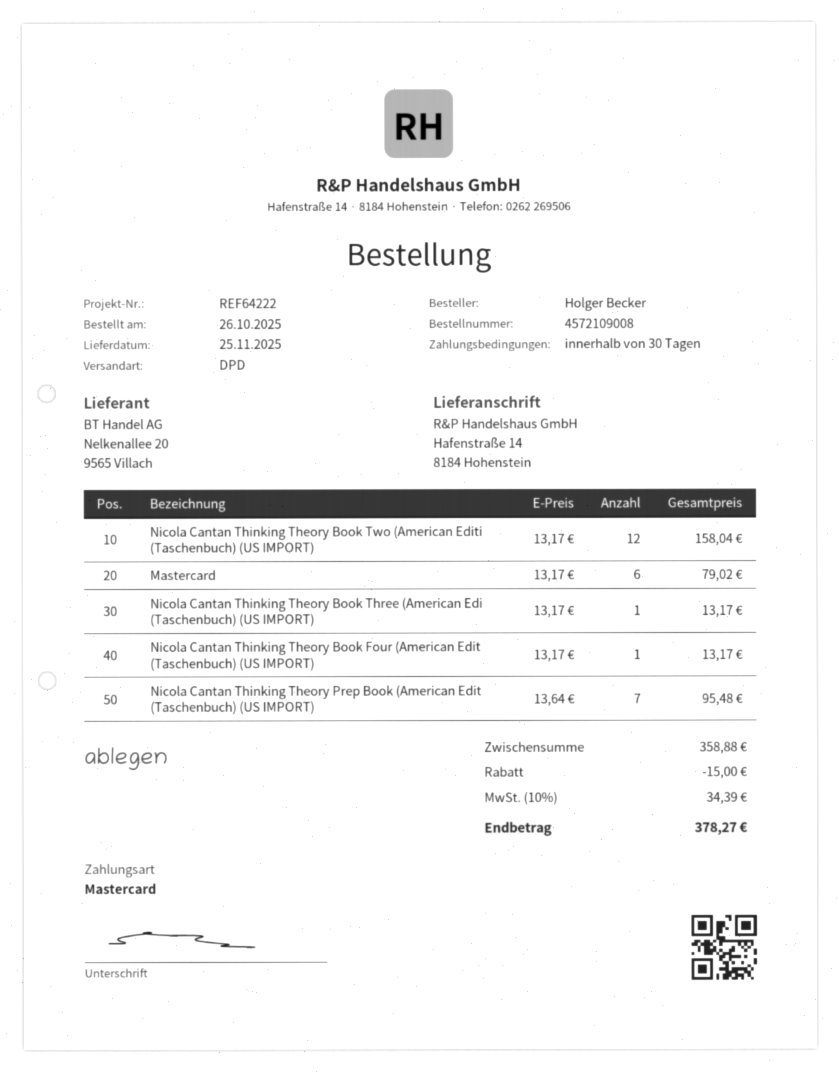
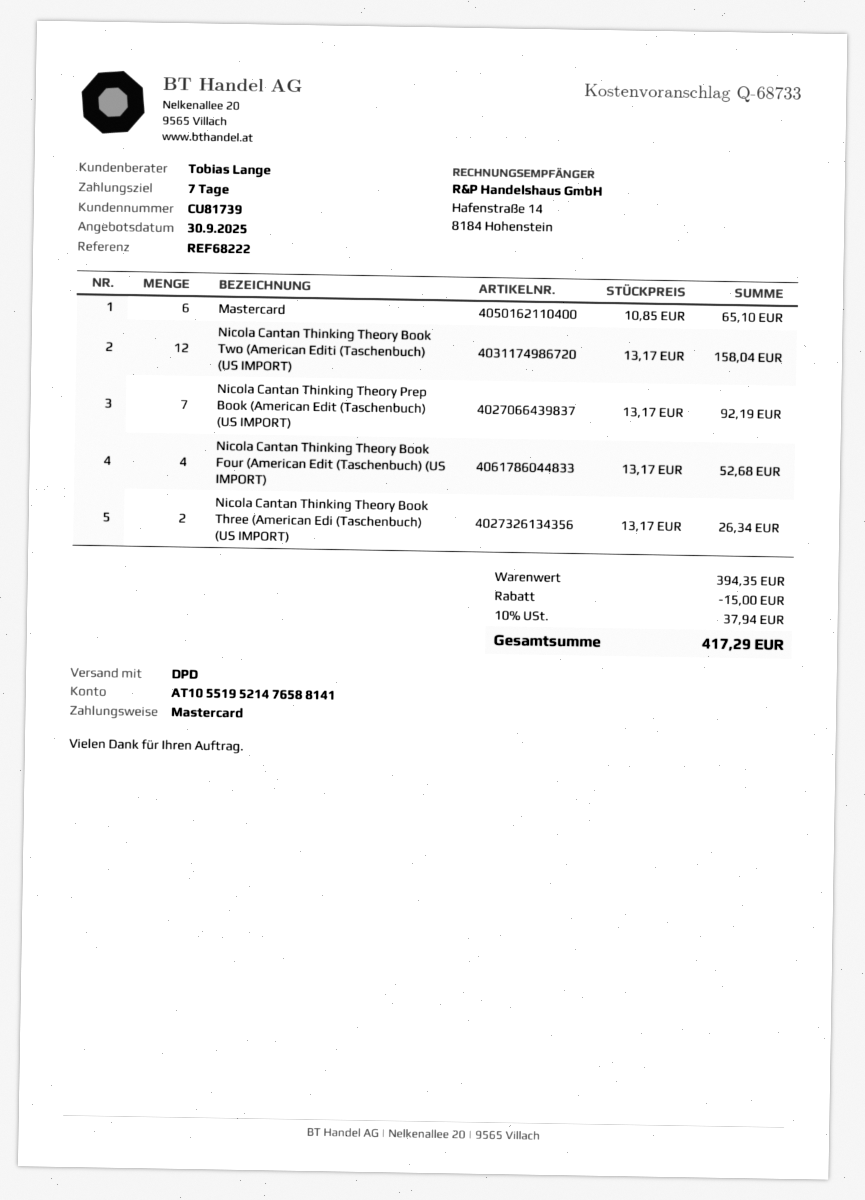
payment terms: 30 days -> 7 days
reference: REF64222 -> REF68222
Mastercard: 6 x 13.17 = 79.02 -> 6 x 10.85 = 65.10
Nicola Cantan Thinking Theory Book Three (American Edi (Taschenbuch) (US IMPORT): 1 x 13.17 = 13.17 -> 2 x 13.17 = 26.34
Nicola Cantan Thinking Theory Book Four (American Edit (Taschenbuch) (US IMPORT): 1 x 13.17 = 13.17 -> 4 x 13.17 = 52.68
Nicola Cantan Thinking Theory Prep Book (American Edit (Taschenbuch) (US IMPORT): 7 x 13.64 = 95.48 -> 7 x 13.17 = 92.19
subtotal: 358.88 -> 394.35
tax: 10% = 34.39 -> 10% = 37.94
total: 378.27 -> 417.29

